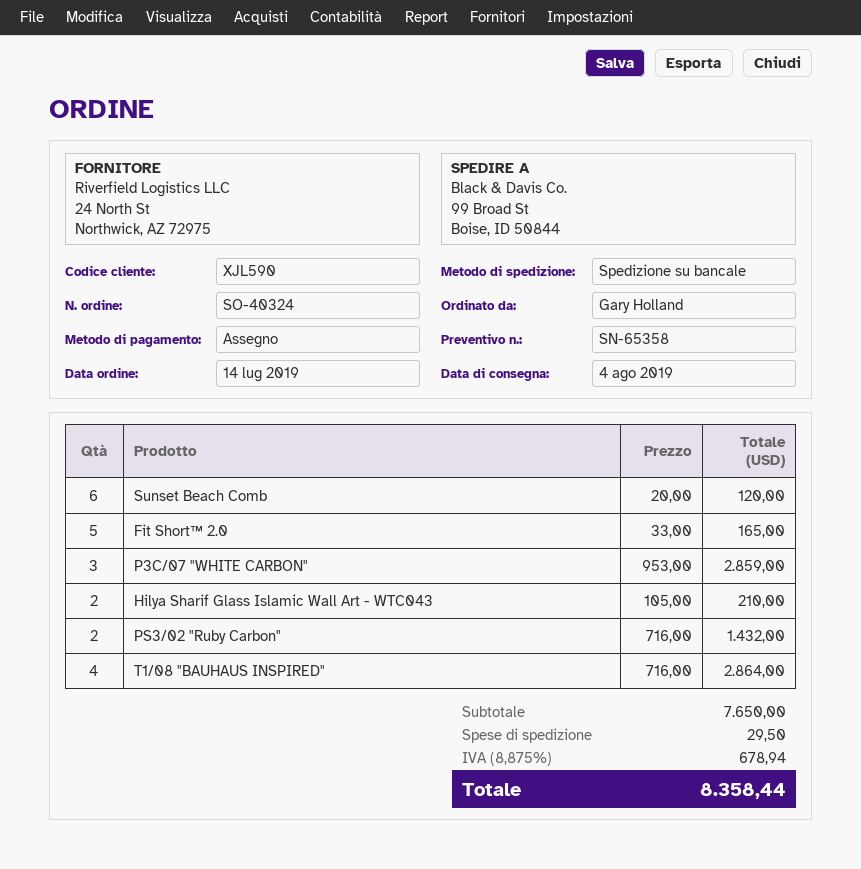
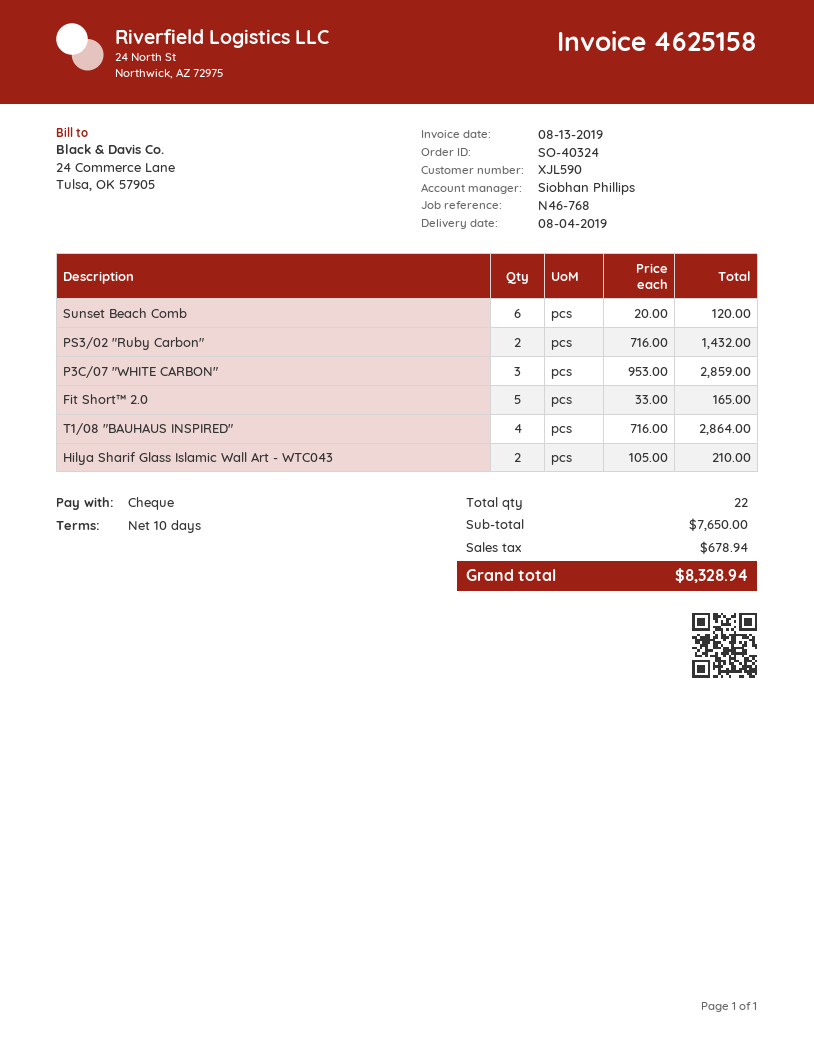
shipping: 29.50 -> none
total: 8358.44 -> 8328.94

